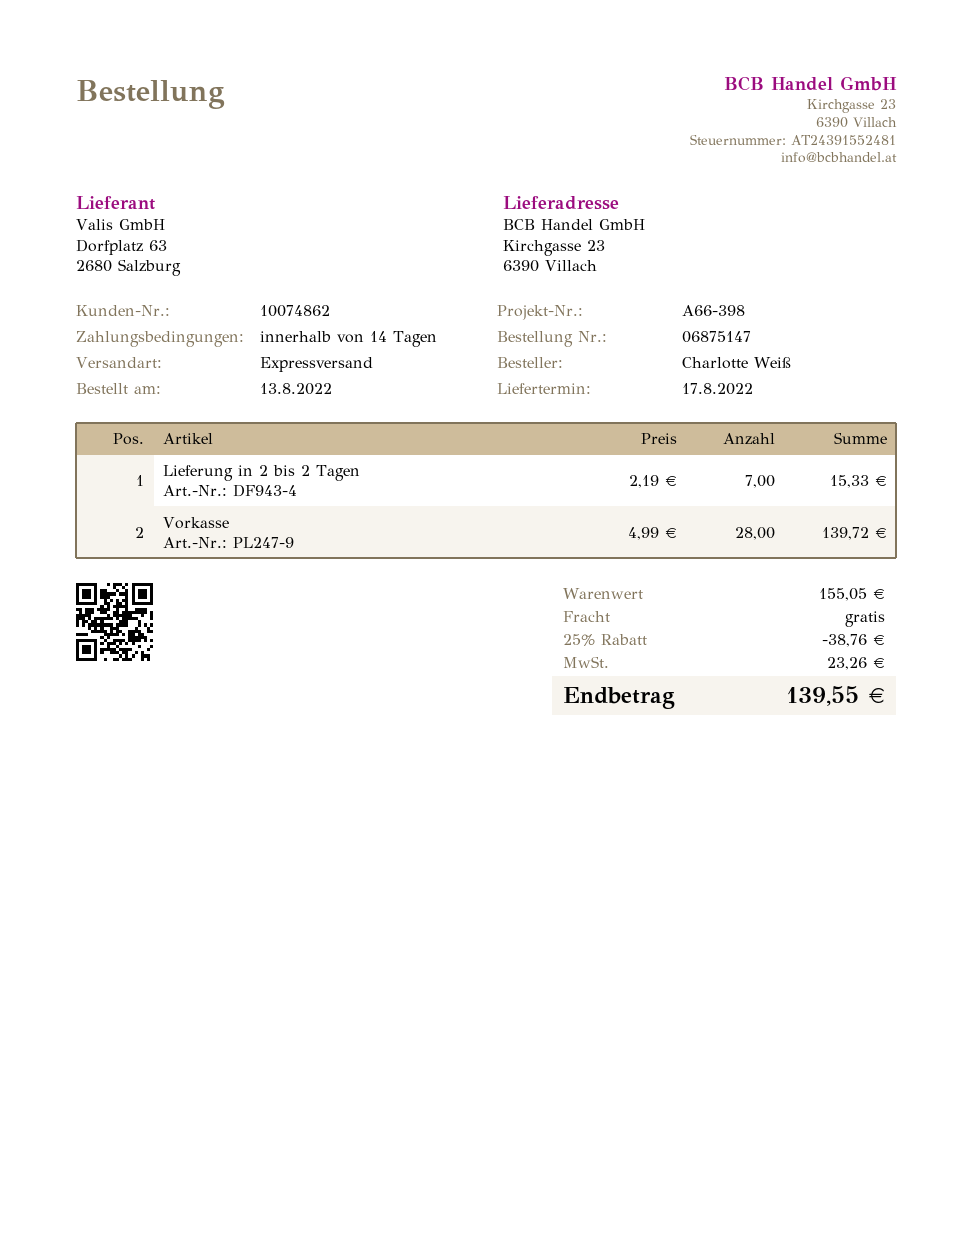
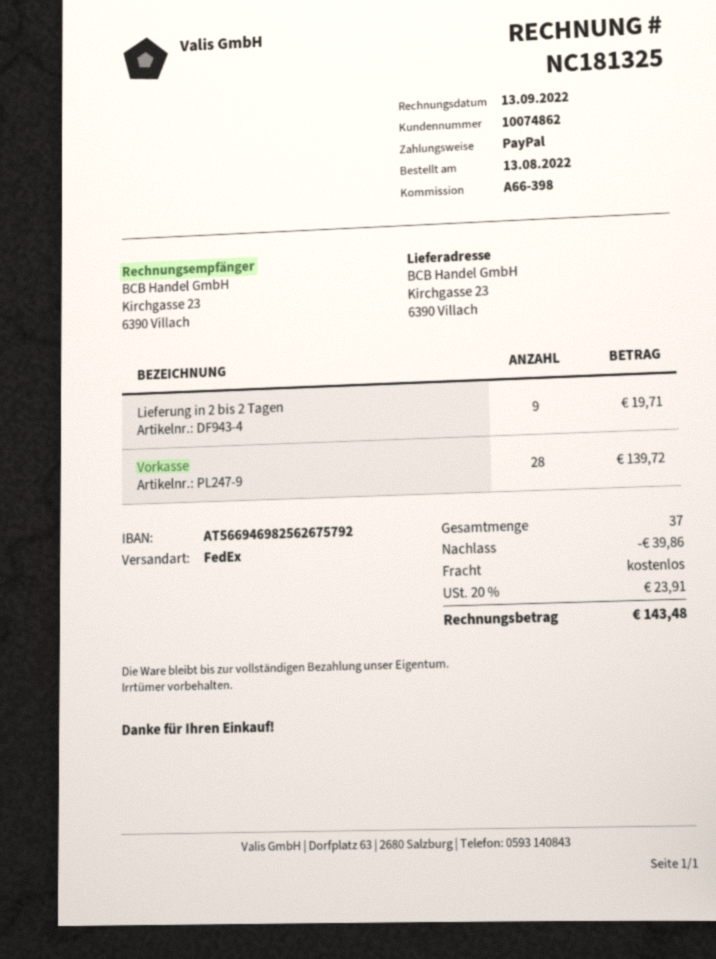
shipping method: express -> FedEx
Lieferung in 2 bis 2 Tagen: 7 for 15.33 -> 9 for 19.71
discount: 38.76 -> 39.86
tax: 23.26 -> 23.91
total: 139.55 -> 143.48

